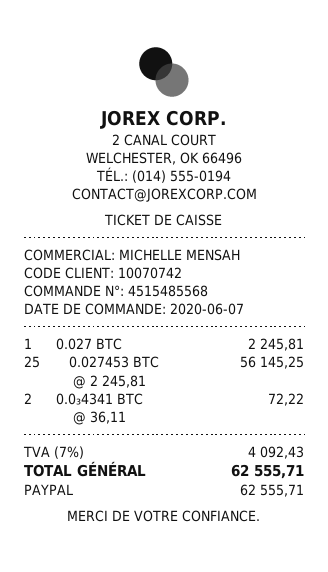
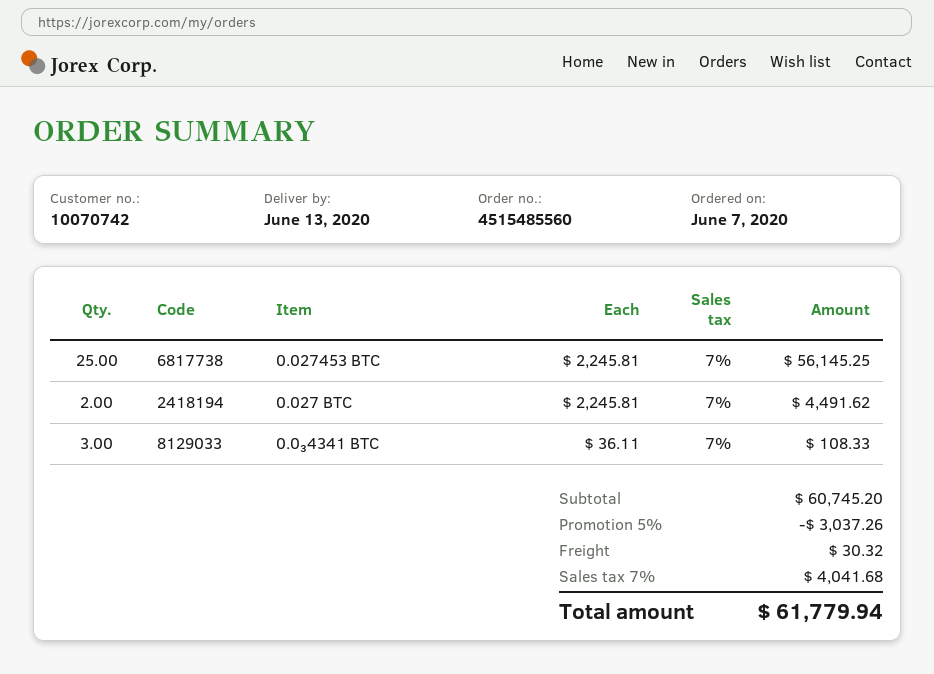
order number: 4515485568 -> 4515485560
0.027 BTC: 1 x 2245.81 = 2245.81 -> 2 x 2245.81 = 4491.62
0.0₃4341 BTC: 2 x 36.11 = 72.22 -> 3 x 36.11 = 108.33
discount: none -> 5% = 3037.26
shipping: none -> 30.32
tax: 7% = 4092.43 -> 7% = 4041.68
total: 62555.71 -> 61779.94

